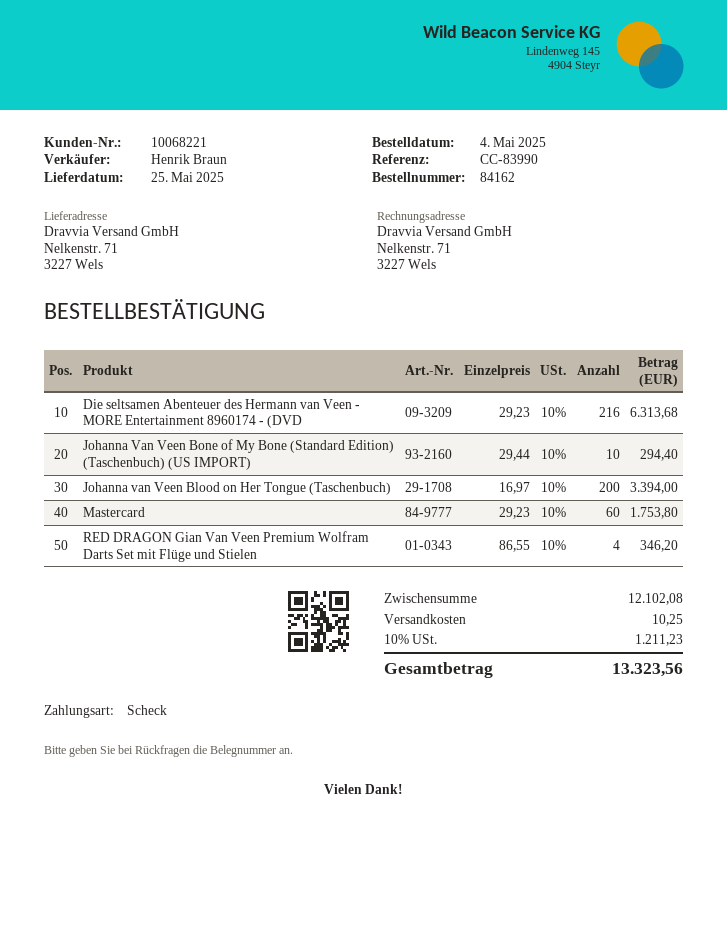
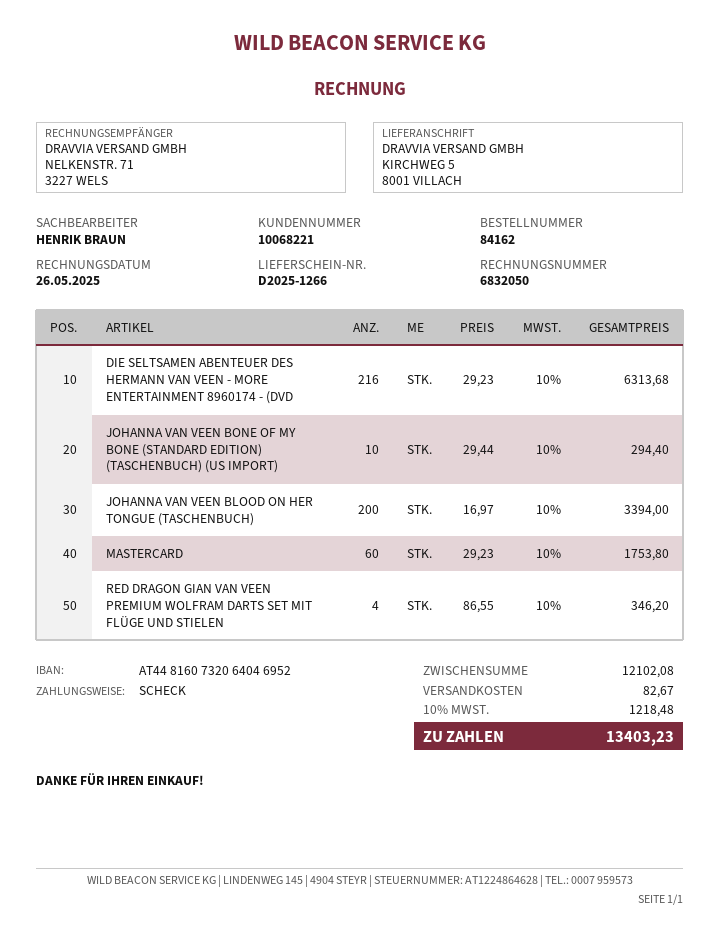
ship to: Nelkenstr. 71, 3227 Wels -> KIRCHWEG 5, 8001 VILLACH
shipping: 10.25 -> 82.67
tax: 10% = 1211.23 -> 10% = 1218.48
total: 13323.56 -> 13403.23

